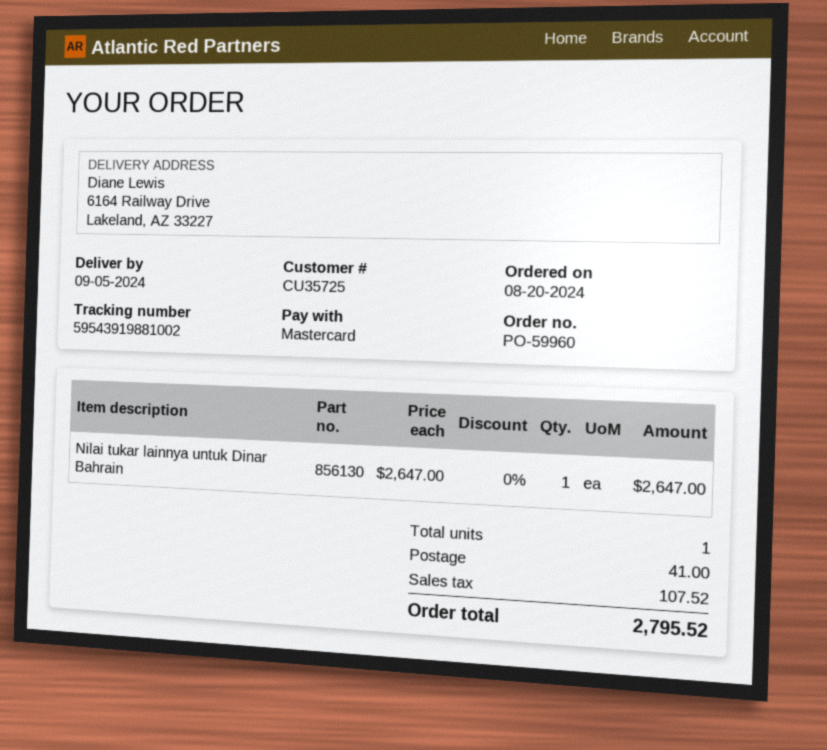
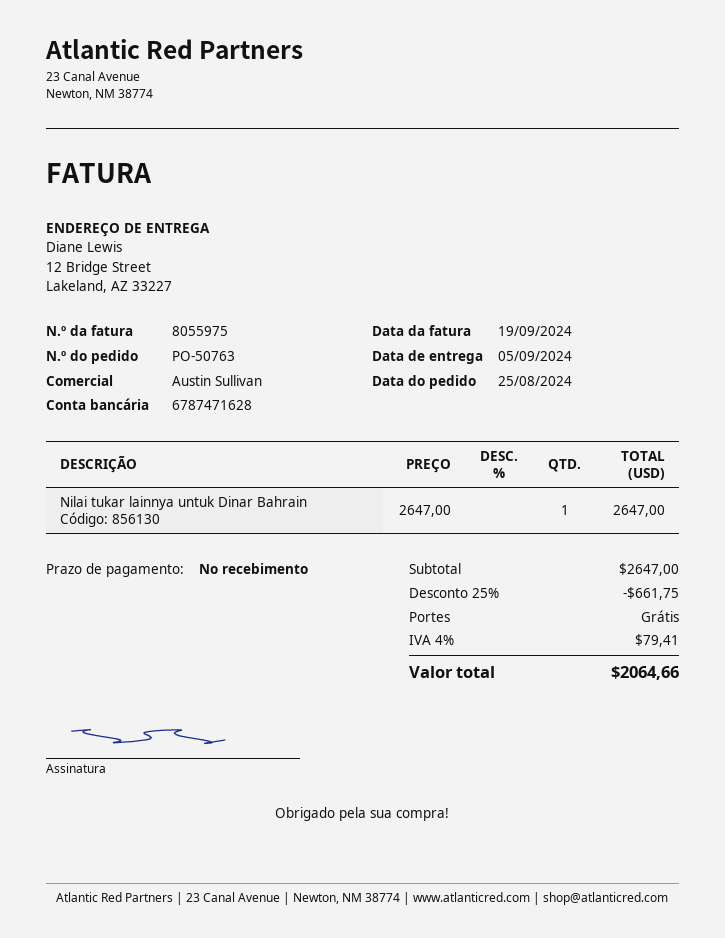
order number: PO-59960 -> PO-50763
order date: 2024-08-20 -> 2024-08-25
ship to: 6164 Railway Drive, Lakeland, AZ 33227 -> 12 Bridge Street, Lakeland, AZ 33227
discount: none -> 25% = 661.75
shipping: 41.00 -> 0.00
tax: 107.52 -> 79.41
total: 2795.52 -> 2064.66

